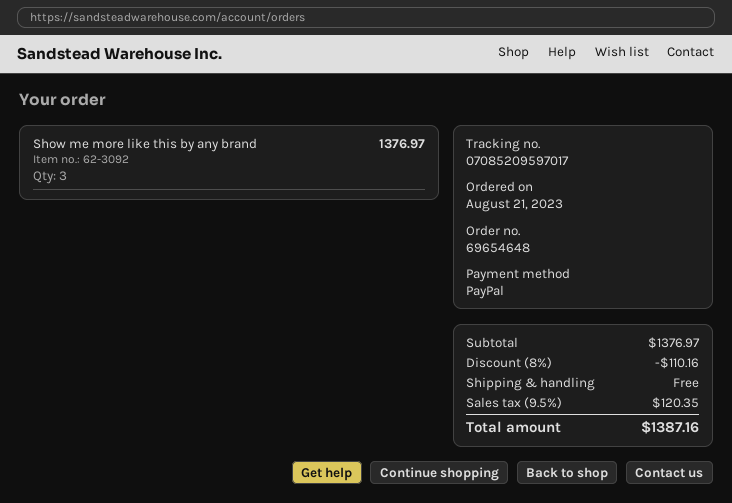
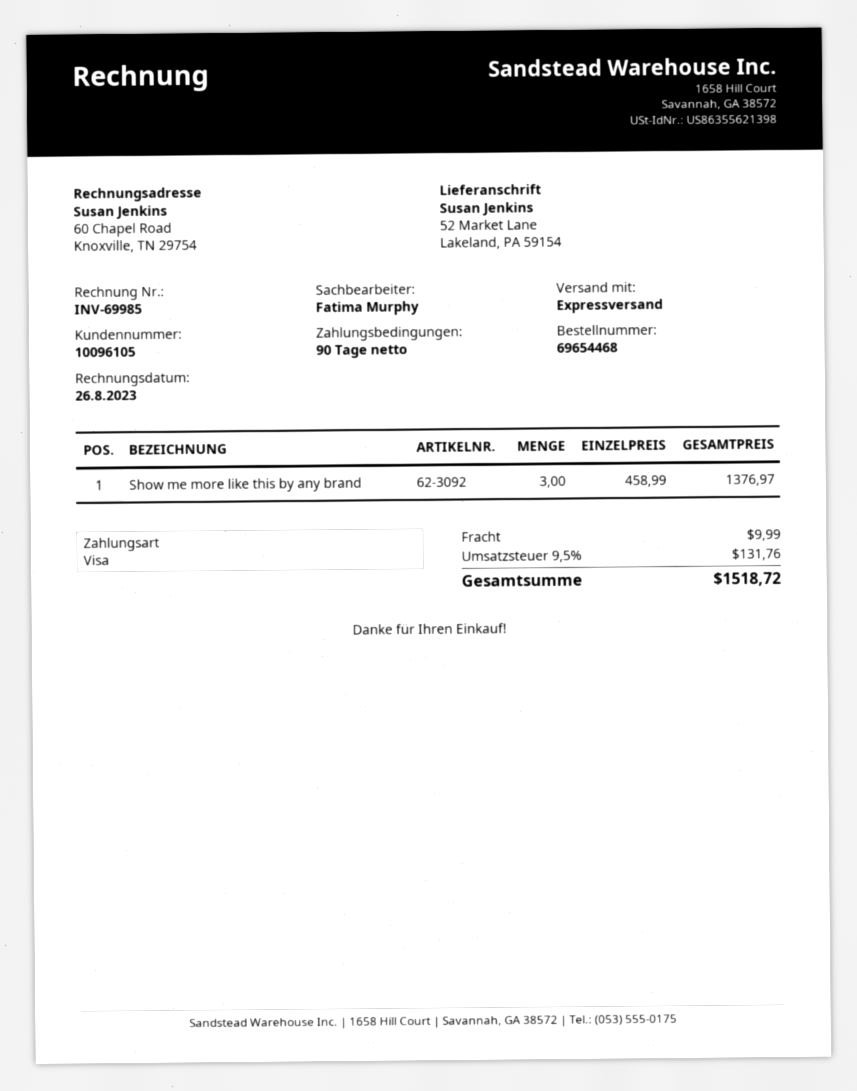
order number: 69654648 -> 69654468
payment method: PayPal -> Visa
discount: 8% = 110.16 -> none
shipping: 0.00 -> 9.99
tax: 9.5% = 120.35 -> 9.5% = 131.76
total: 1387.16 -> 1518.72

